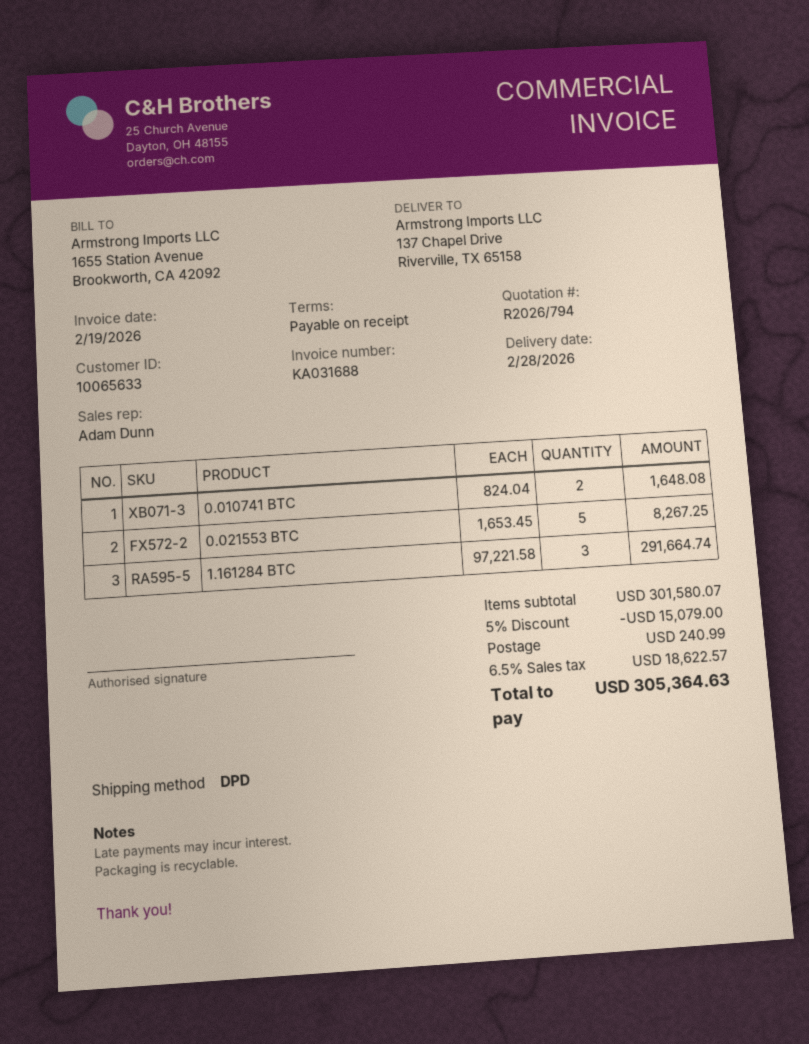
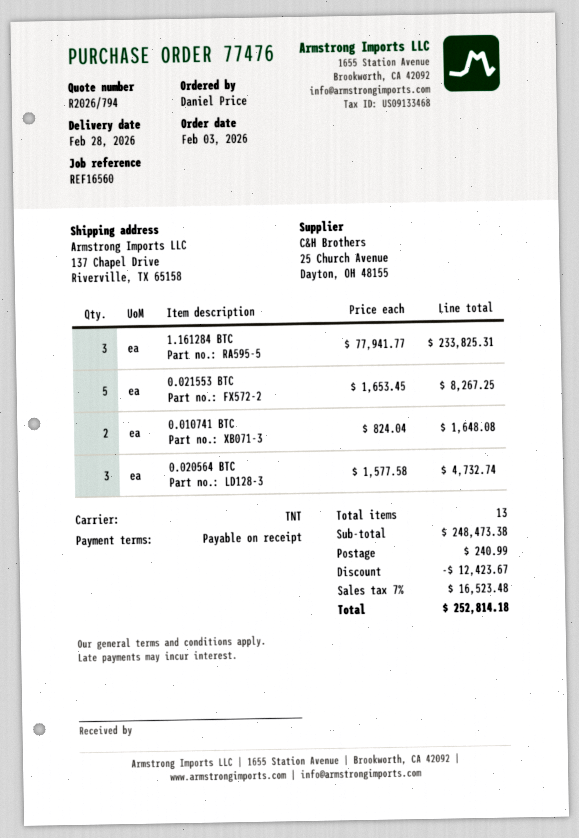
shipping method: DPD -> TNT
1.161284 BTC: 3 x 97221.58 = 291664.74 -> 3 x 77941.77 = 233825.31
0.020564 BTC: none -> 3 x 1577.58 = 4732.74
subtotal: 301580.07 -> 248473.38
discount: 15079.00 -> 12423.67
tax: 6.5% = 18622.57 -> 7% = 16523.48
total: 305364.63 -> 252814.18

